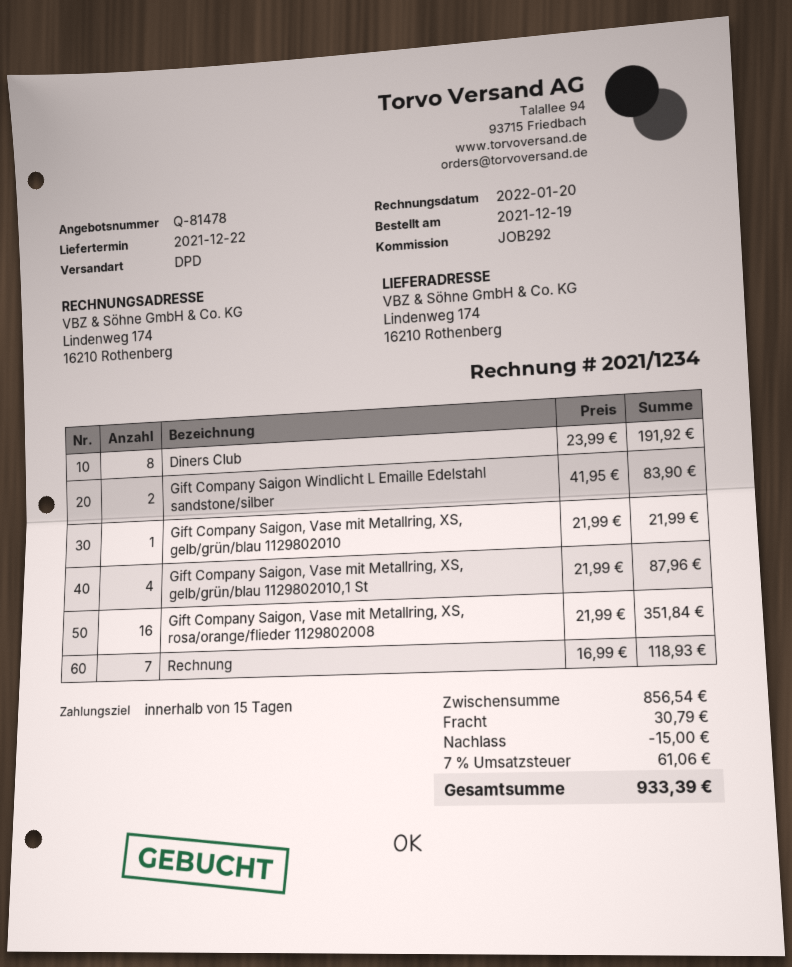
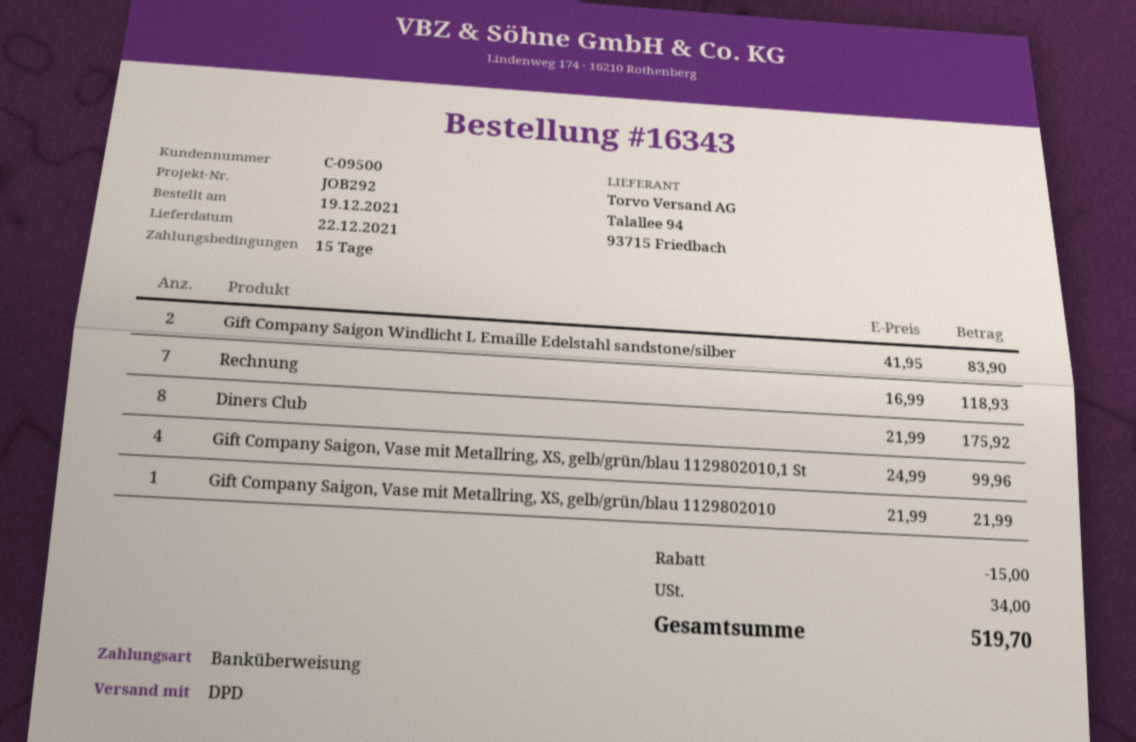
Diners Club: 8 x 23.99 = 191.92 -> 8 x 21.99 = 175.92
Gift Company Saigon, Vase mit Metallring, XS, gelb/grün/blau 1129802010,1 St: 4 x 21.99 = 87.96 -> 4 x 24.99 = 99.96
Gift Company Saigon, Vase mit Metallring, XS, rosa/orange/flieder 1129802008: 16 x 21.99 = 351.84 -> none
shipping: 30.79 -> none
tax: 61.06 -> 34.00
total: 933.39 -> 519.70

